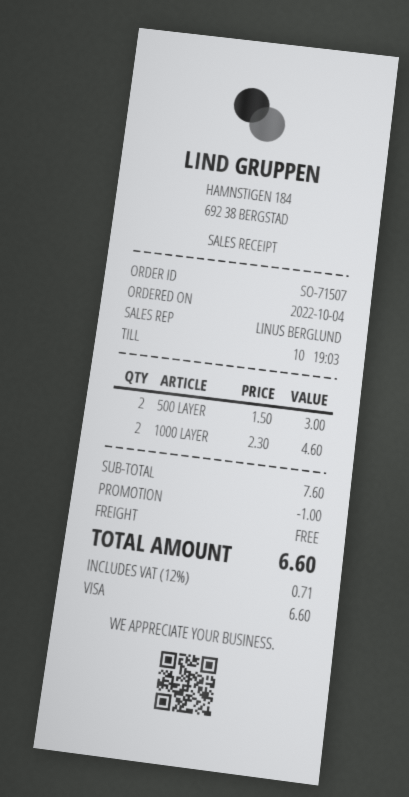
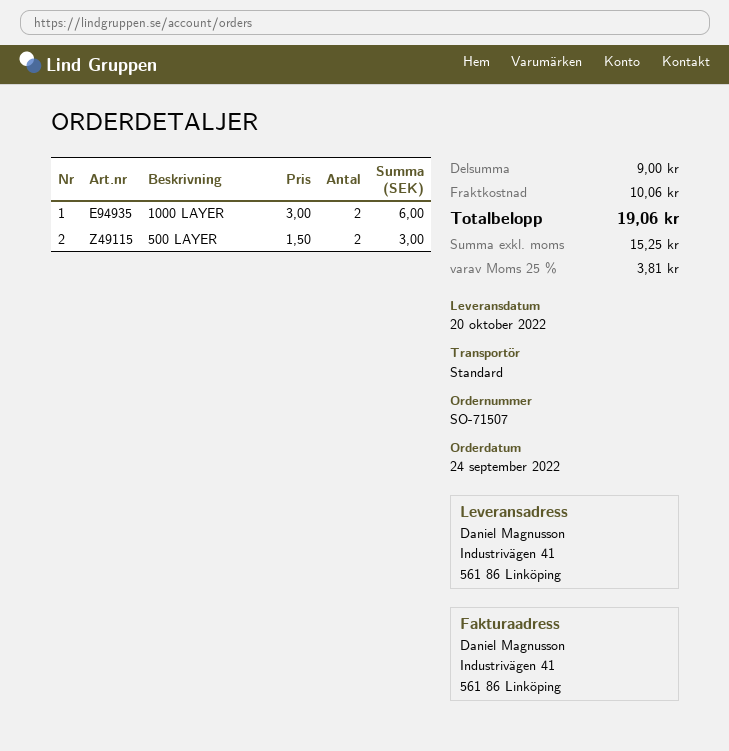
order date: 2022-10-04 -> 2022-09-24
1000 LAYER: 2 x 2.30 = 4.60 -> 2 x 3.00 = 6.00
subtotal: 7.60 -> 9.00
discount: 1.00 -> none
shipping: 0.00 -> 10.06
tax: 12% = 0.71 -> 25% = 3.81
total: 6.60 -> 19.06

